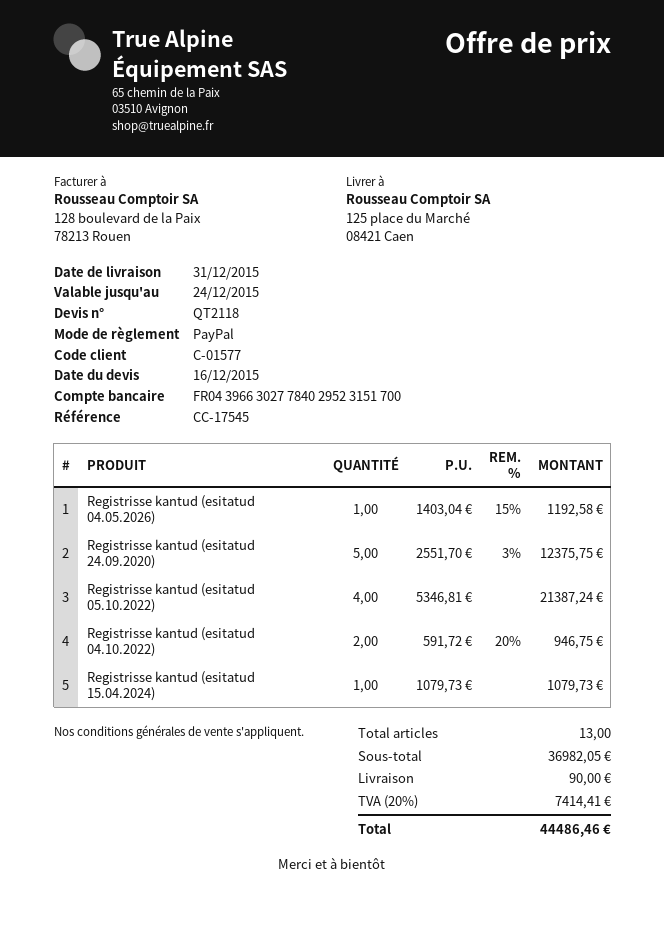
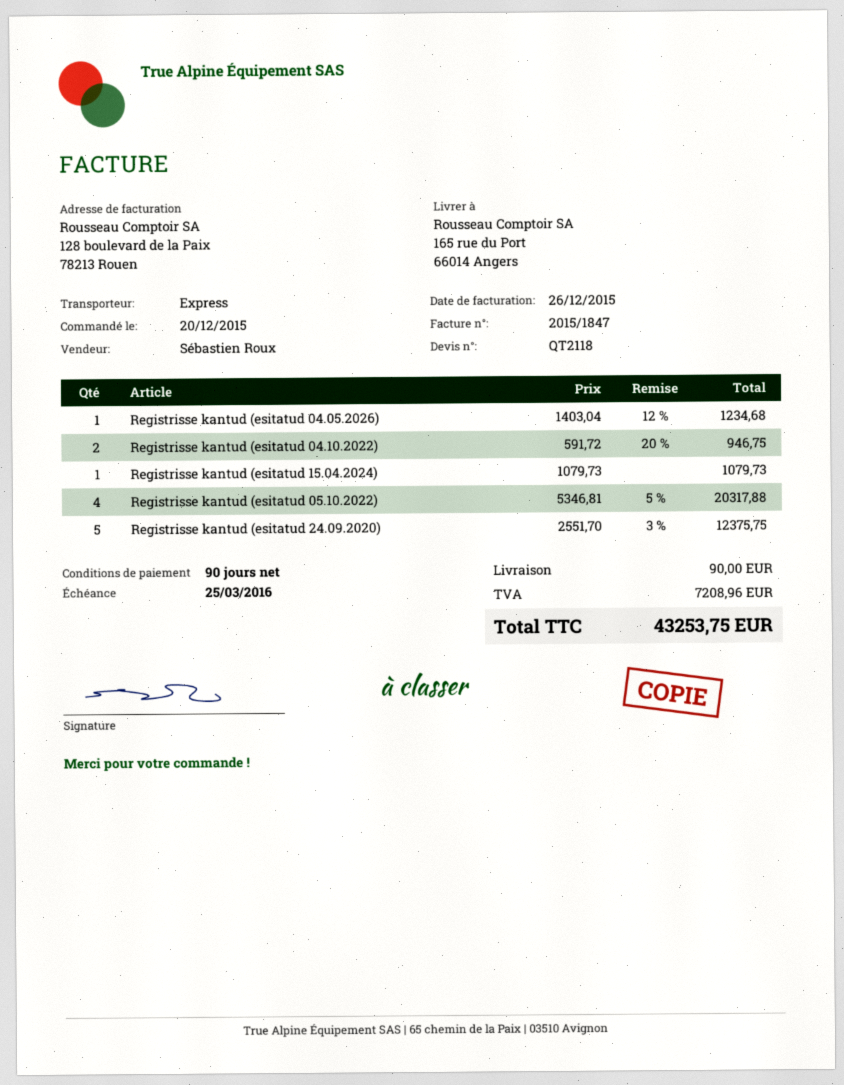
ship to: 125 place du Marché, 08421 Caen -> 165 rue du Port, 66014 Angers
Registrisse kantud (esitatud 04.05.2026): 1 x 1403.04 - 15% = 1192.58 -> 1 x 1403.04 - 12% = 1234.68
Registrisse kantud (esitatud 05.10.2022): 4 x 5346.81 = 21387.24 -> 4 x 5346.81 - 5% = 20317.88
tax: 7414.41 -> 7208.96
total: 44486.46 -> 43253.75

